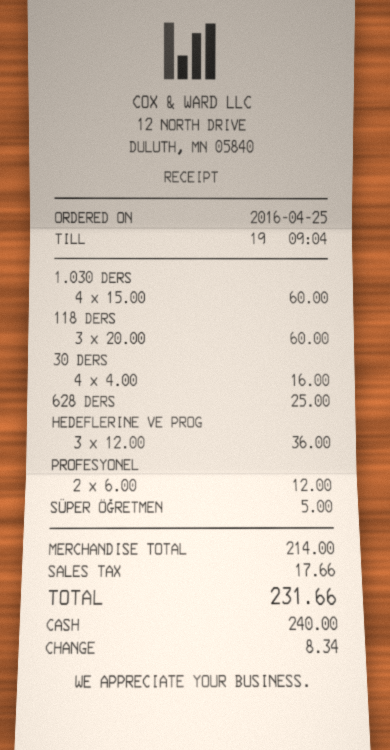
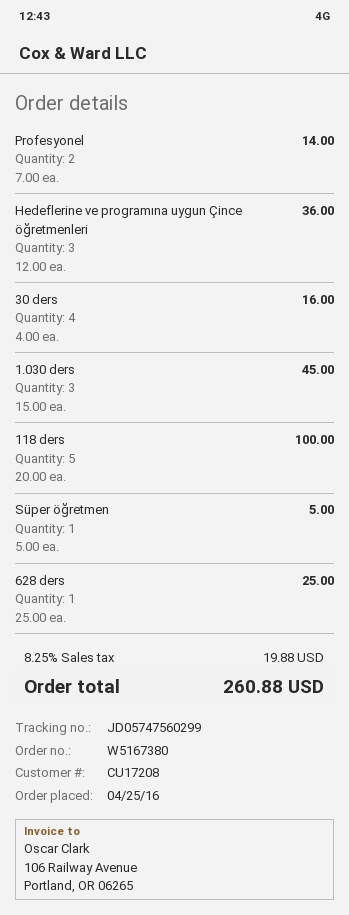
1.030 DERS: 4 x 15.00 = 60.00 -> 3 x 15.00 = 45.00
118 DERS: 3 x 20.00 = 60.00 -> 5 x 20.00 = 100.00
PROFESYONEL: 2 x 6.00 = 12.00 -> 2 x 7.00 = 14.00
tax: 17.66 -> 19.88
total: 231.66 -> 260.88

